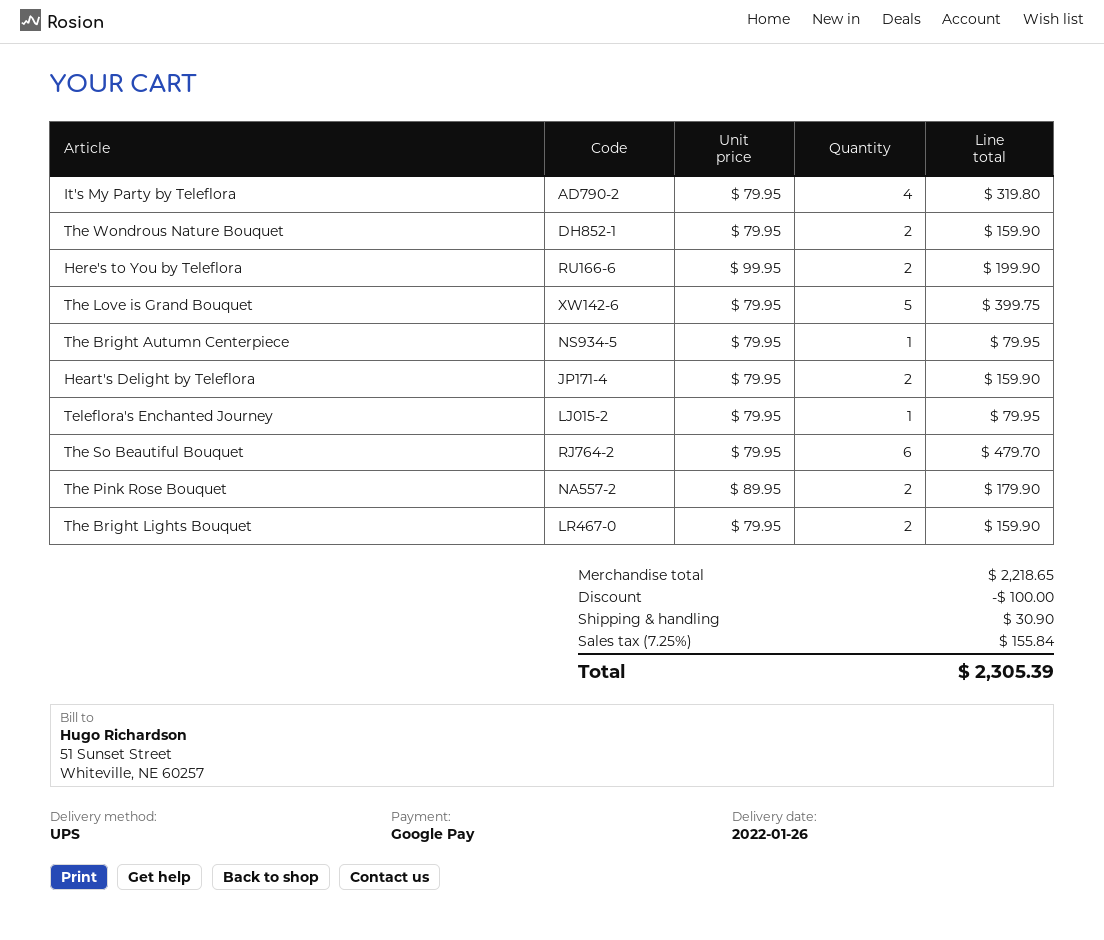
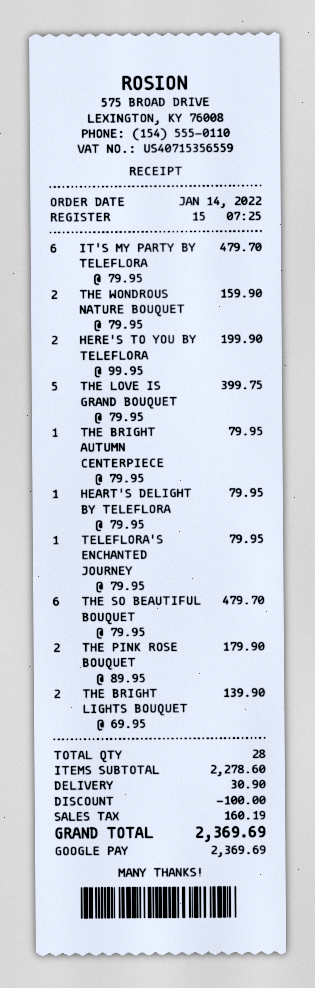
It's My Party by Teleflora: 4 x 79.95 = 319.80 -> 6 x 79.95 = 479.70
Heart's Delight by Teleflora: 2 x 79.95 = 159.90 -> 1 x 79.95 = 79.95
The Bright Lights Bouquet: 2 x 79.95 = 159.90 -> 2 x 69.95 = 139.90
subtotal: 2218.65 -> 2278.60
tax: 155.84 -> 160.19
total: 2305.39 -> 2369.69

